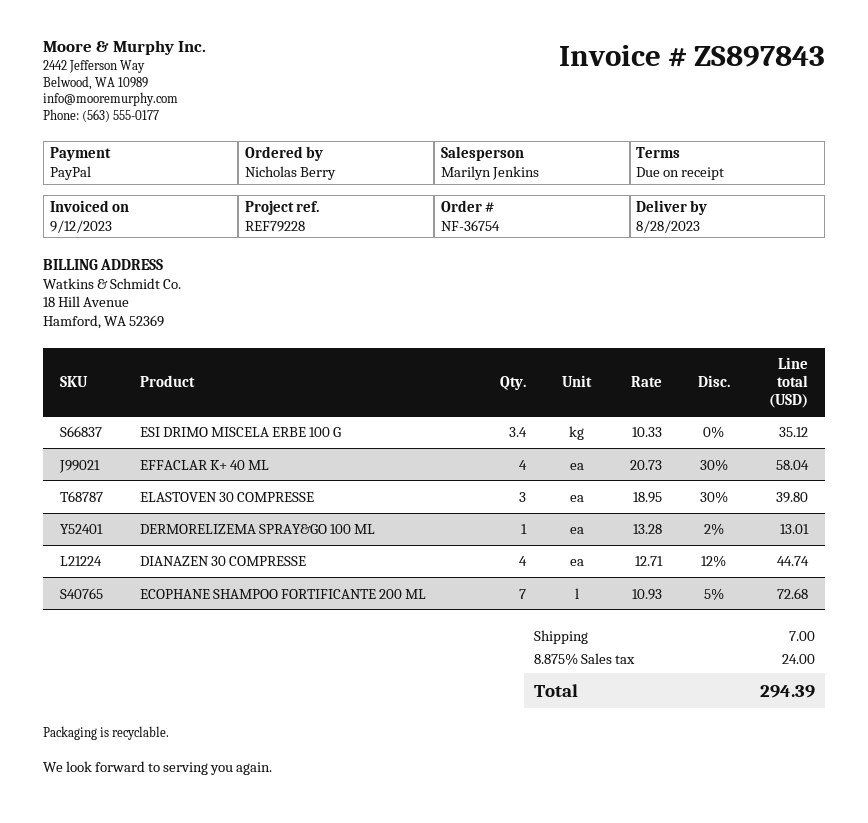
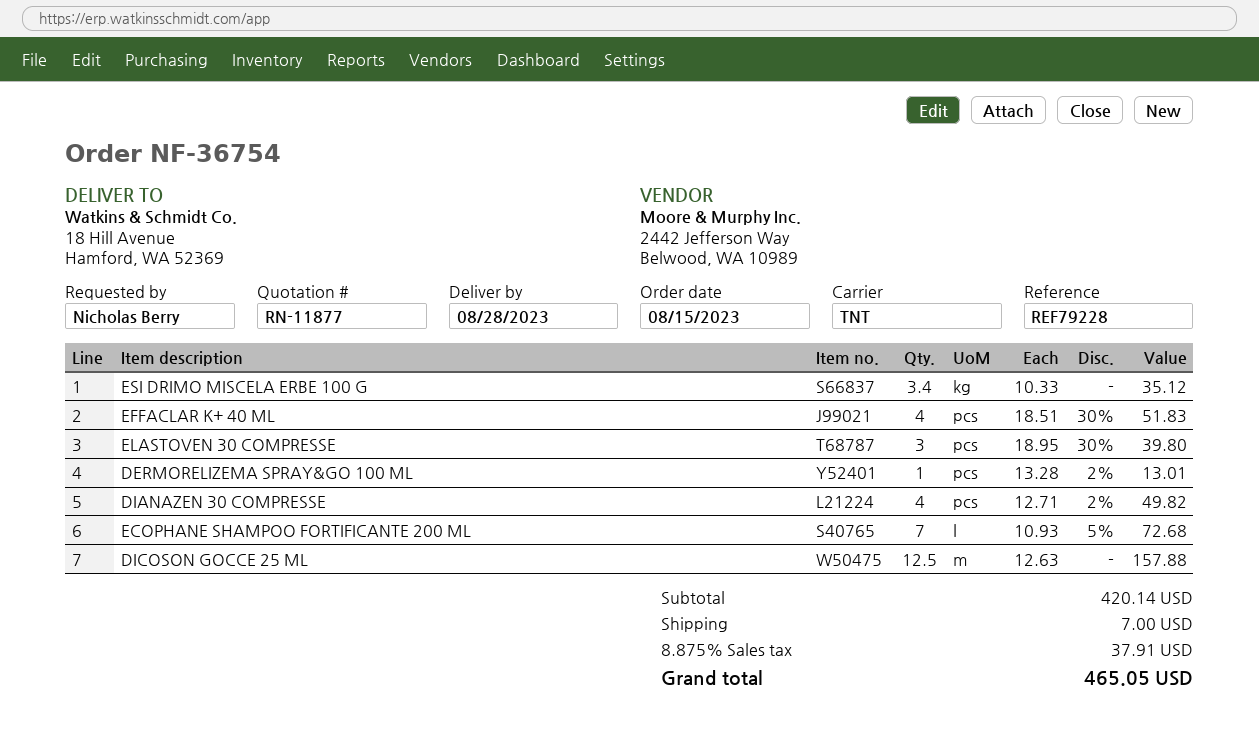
EFFACLAR K+ 40 ML: 4 x 20.73 - 30% = 58.04 -> 4 x 18.51 - 30% = 51.83
DIANAZEN 30 COMPRESSE: 4 x 12.71 - 12% = 44.74 -> 4 x 12.71 - 2% = 49.82
DICOSON GOCCE 25 ML: none -> 12.5 x 12.63 = 157.88
tax: 8.875% = 24.00 -> 8.875% = 37.91
total: 294.39 -> 465.05

